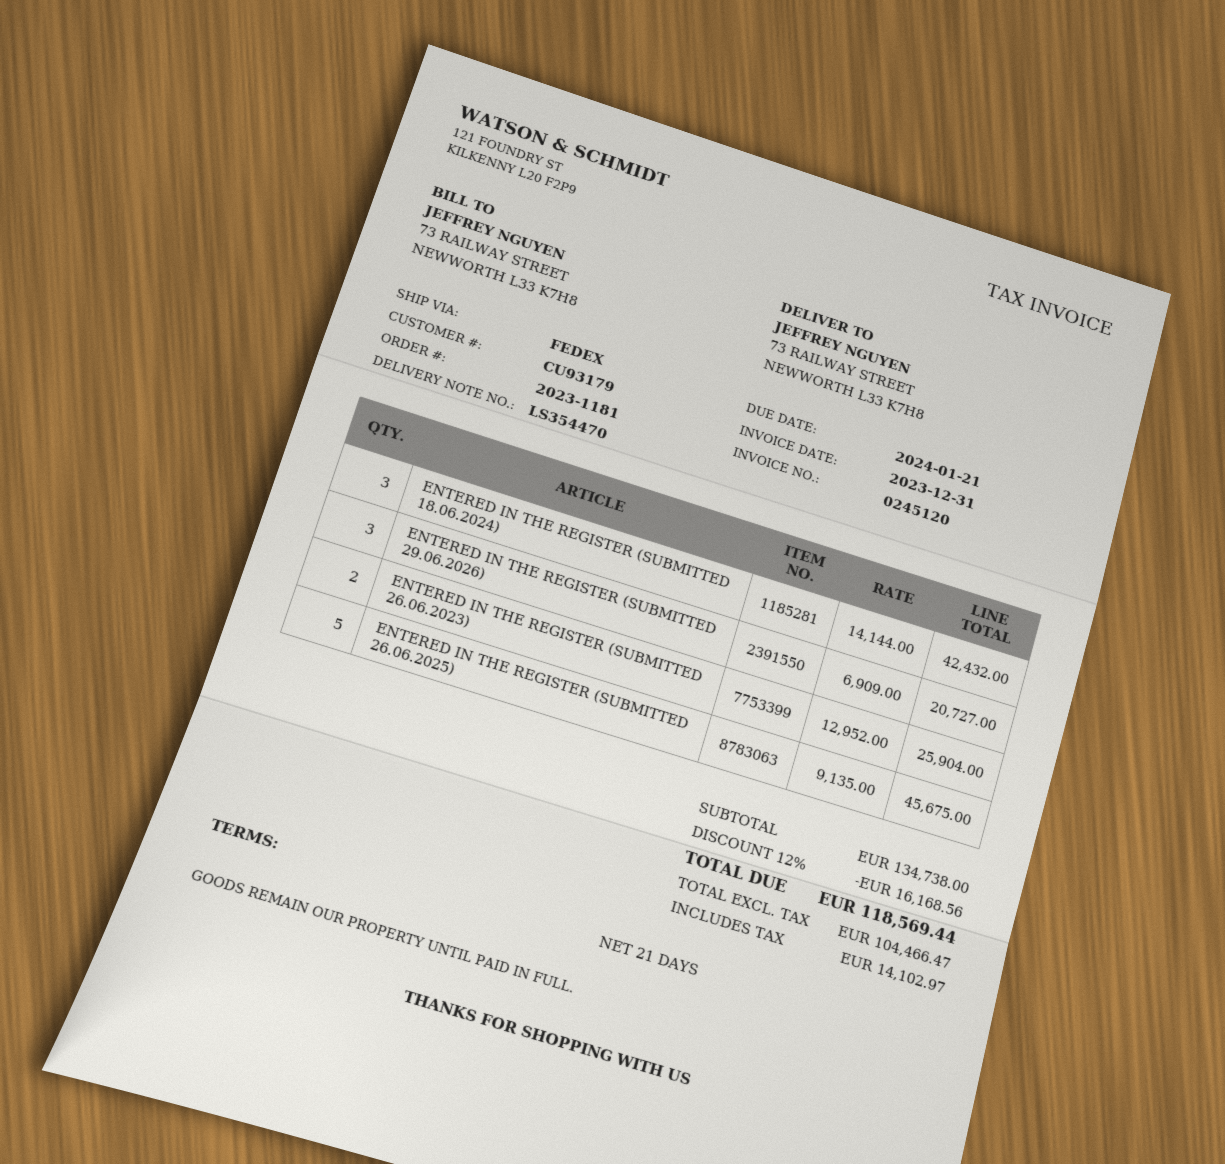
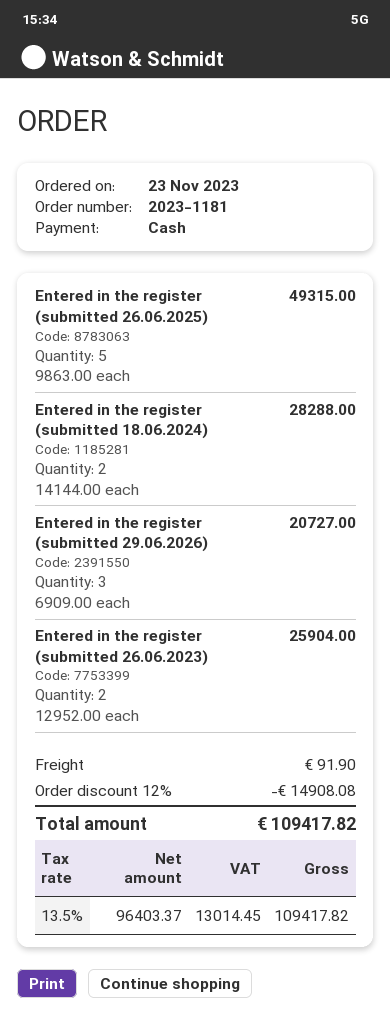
ENTERED IN THE REGISTER (SUBMITTED 18.06.2024): 3 x 14144.00 = 42432.00 -> 2 x 14144.00 = 28288.00
ENTERED IN THE REGISTER (SUBMITTED 26.06.2025): 5 x 9135.00 = 45675.00 -> 5 x 9863.00 = 49315.00
discount: 12% = 16168.56 -> 12% = 14908.08
shipping: none -> 91.90
net: 104466.47 -> 96403.37
tax: 14102.97 -> 13014.45
total: 118569.44 -> 109417.82

